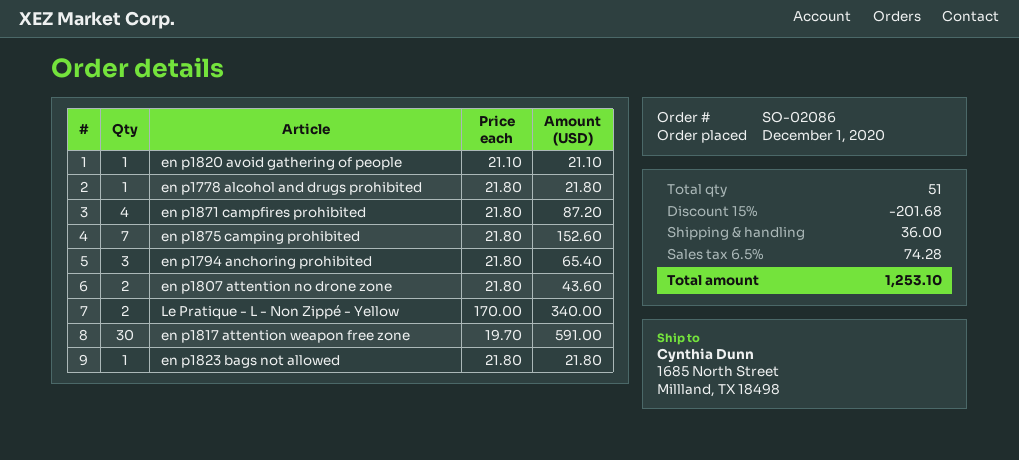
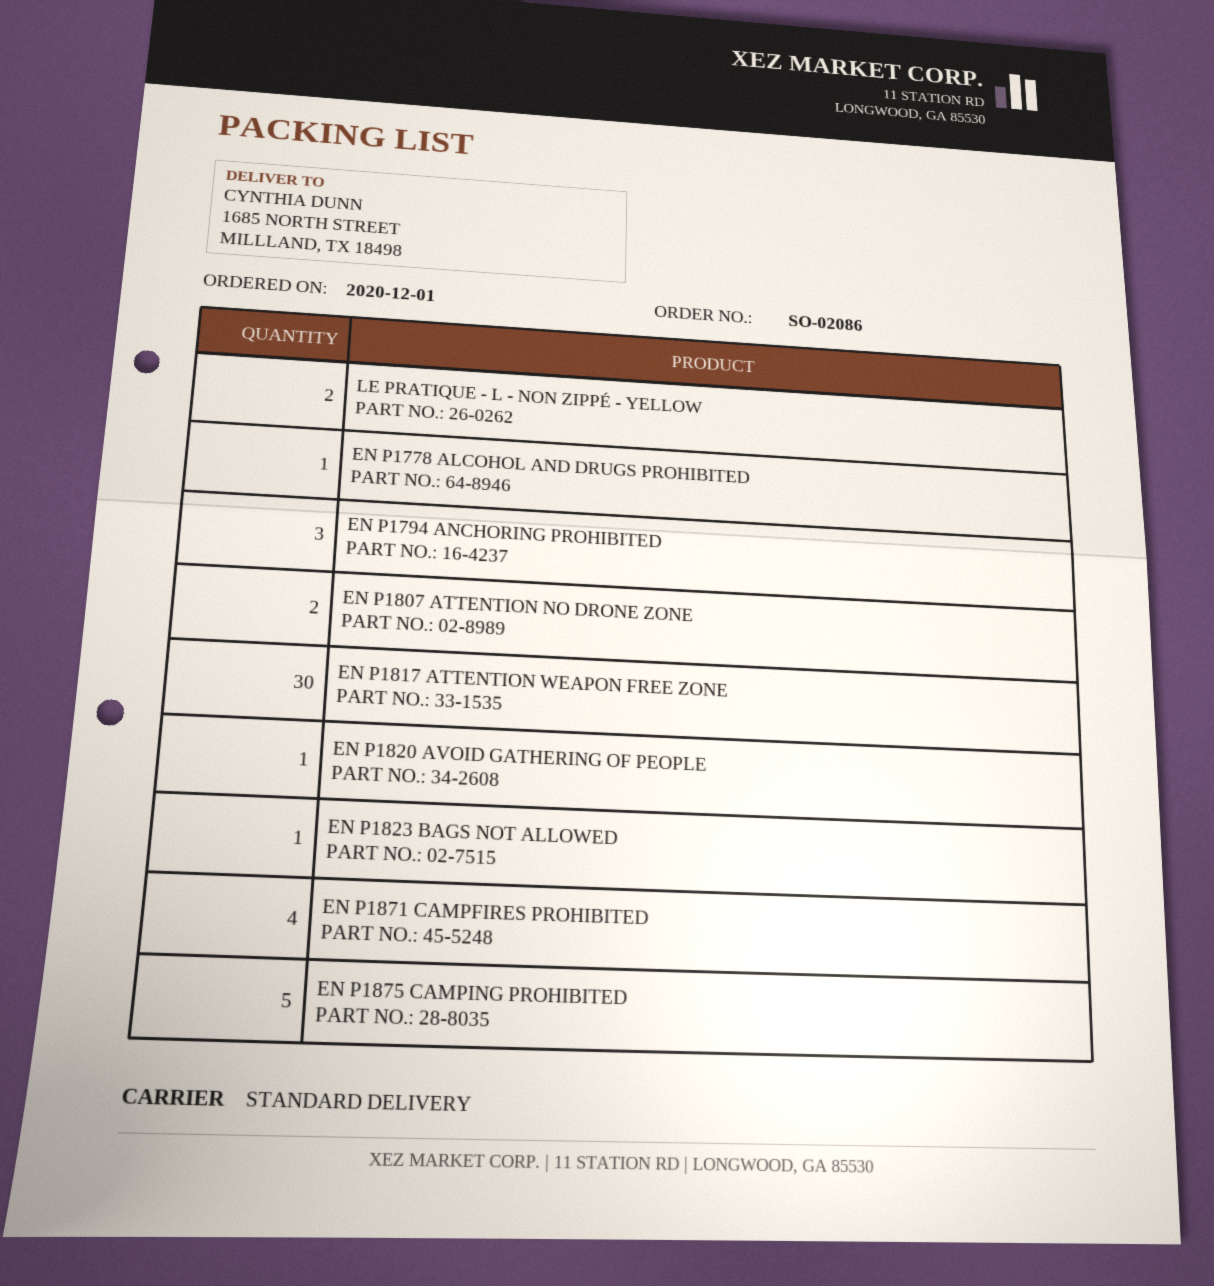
en p1875 camping prohibited: 7 -> 5

